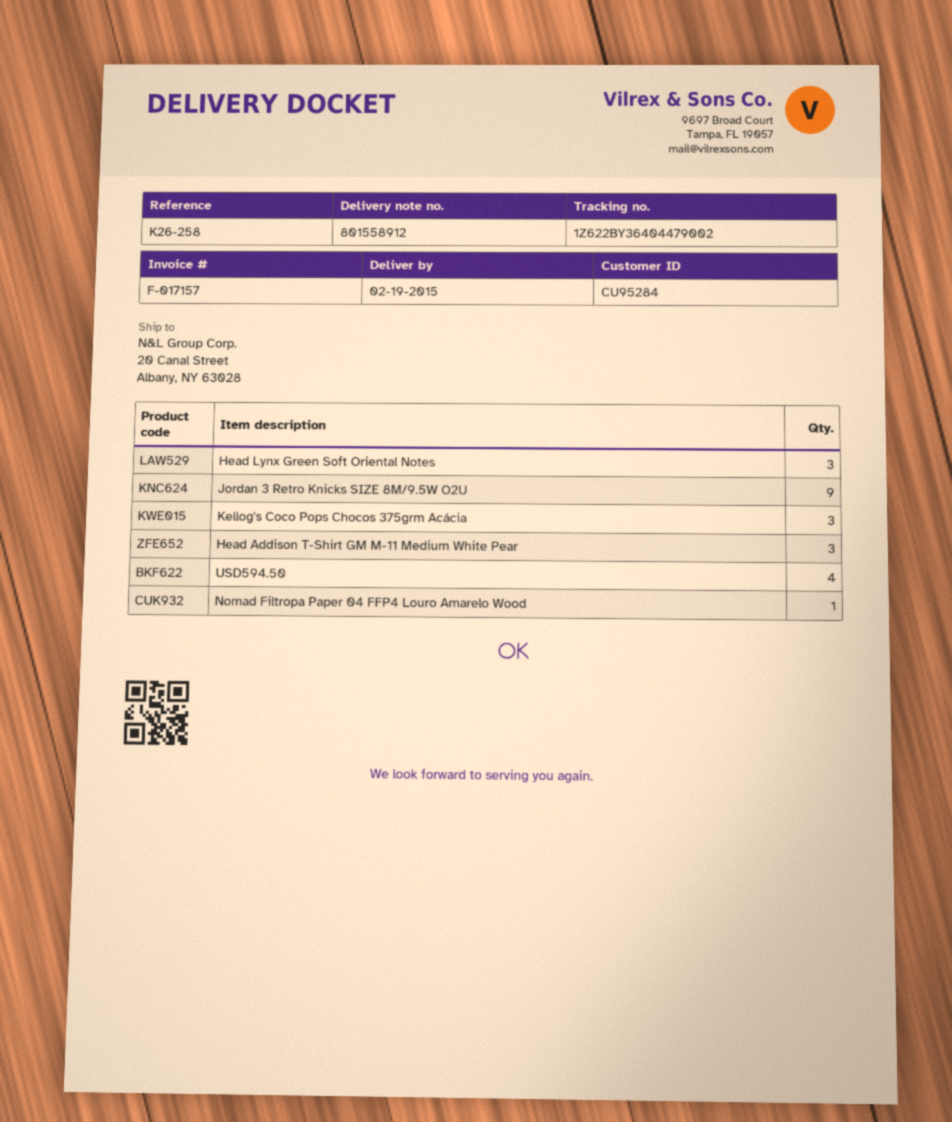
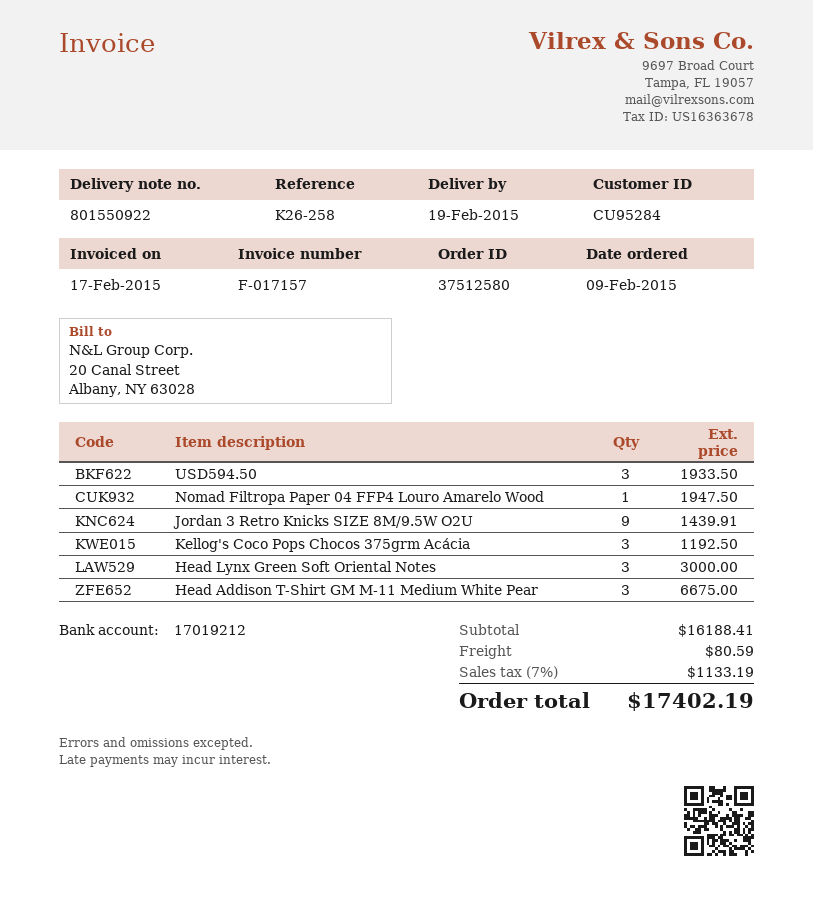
delivery note number: 801558912 -> 801550922
USD594.50: 4 -> 3

